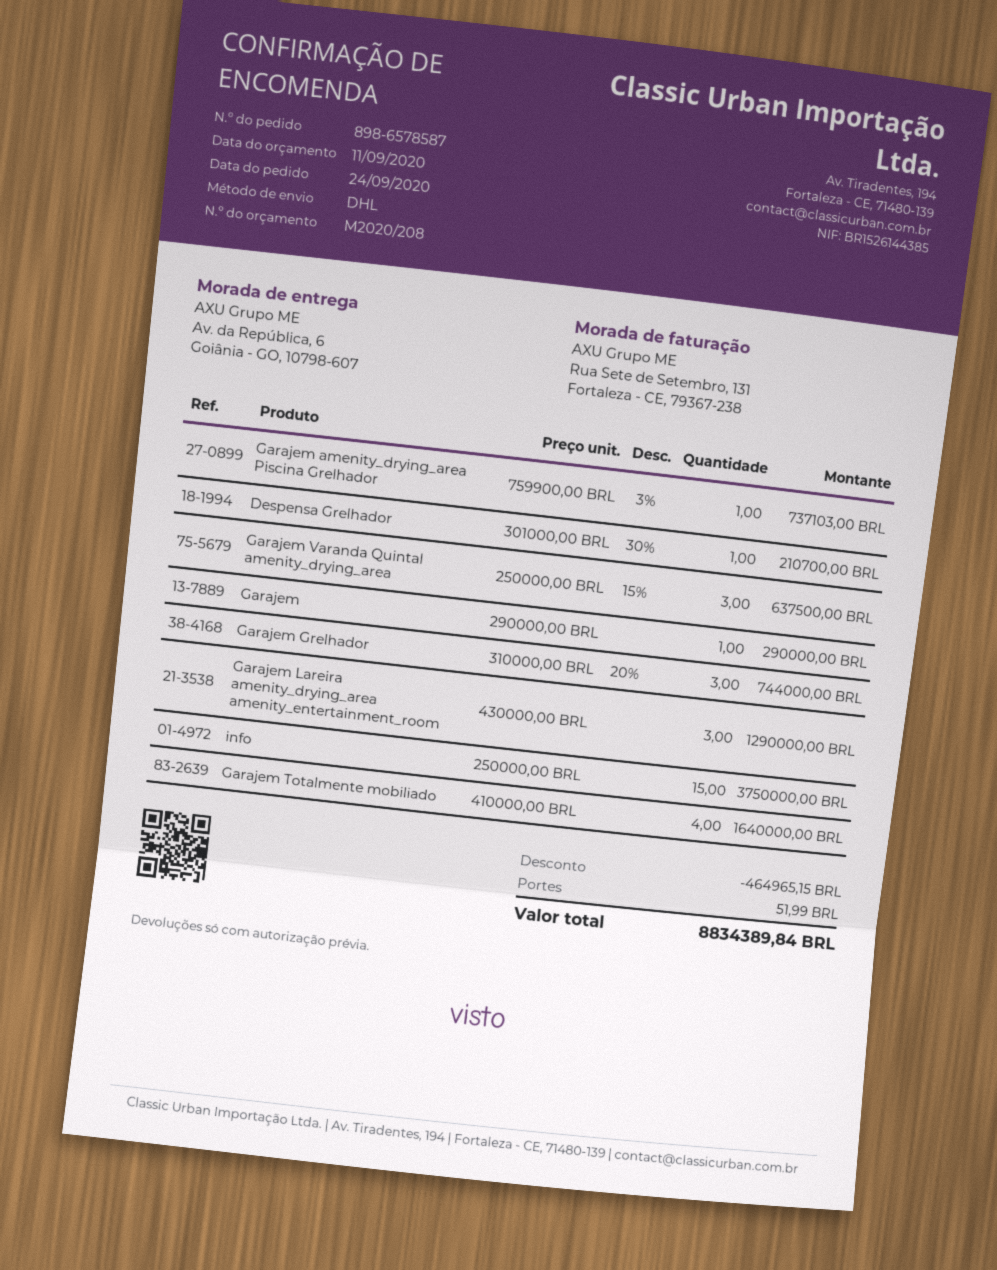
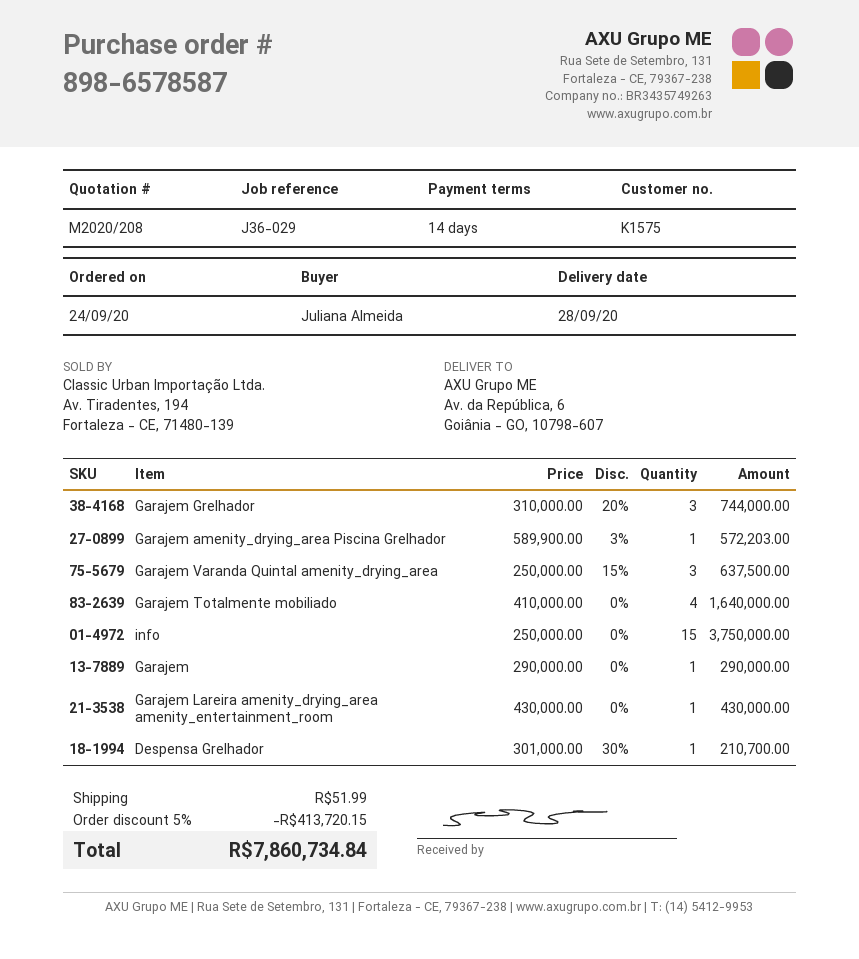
Garajem amenity_drying_area Piscina Grelhador: 1 x 759900.00 - 3% = 737103.00 -> 1 x 589900.00 - 3% = 572203.00
Garajem Lareira amenity_drying_area amenity_entertainment_room: 3 x 430000.00 = 1290000.00 -> 1 x 430000.00 = 430000.00
discount: 464965.15 -> 413720.15
total: 8834389.84 -> 7860734.84

